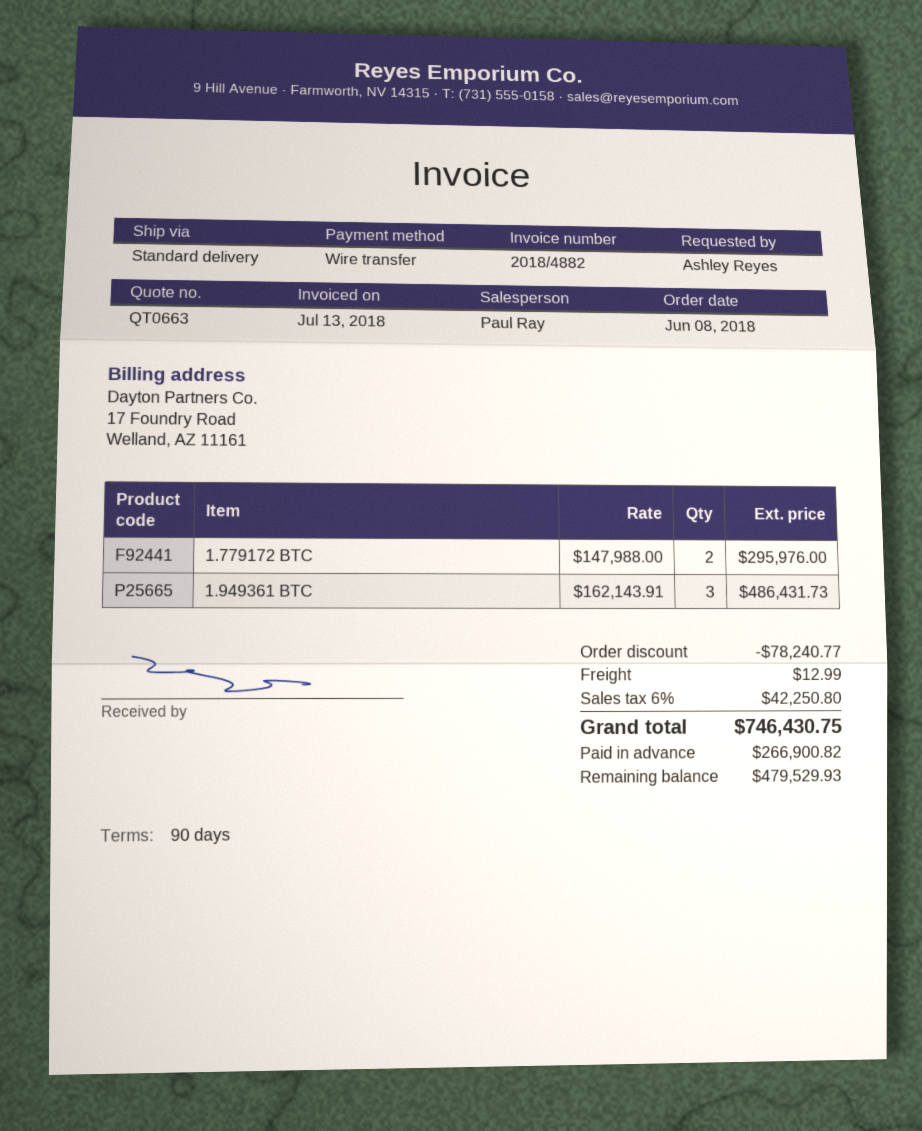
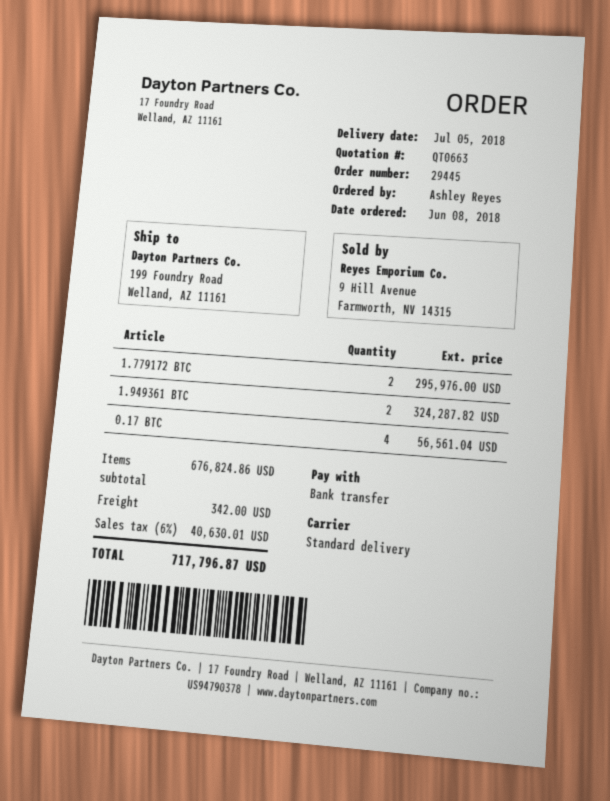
1.949361 BTC: 3 for 486431.73 -> 2 for 324287.82
0.17 BTC: none -> 4 for 56561.04
discount: 78240.77 -> none
shipping: 12.99 -> 342.00
tax: 6% = 42250.80 -> 6% = 40630.01
total: 746430.75 -> 717796.87

